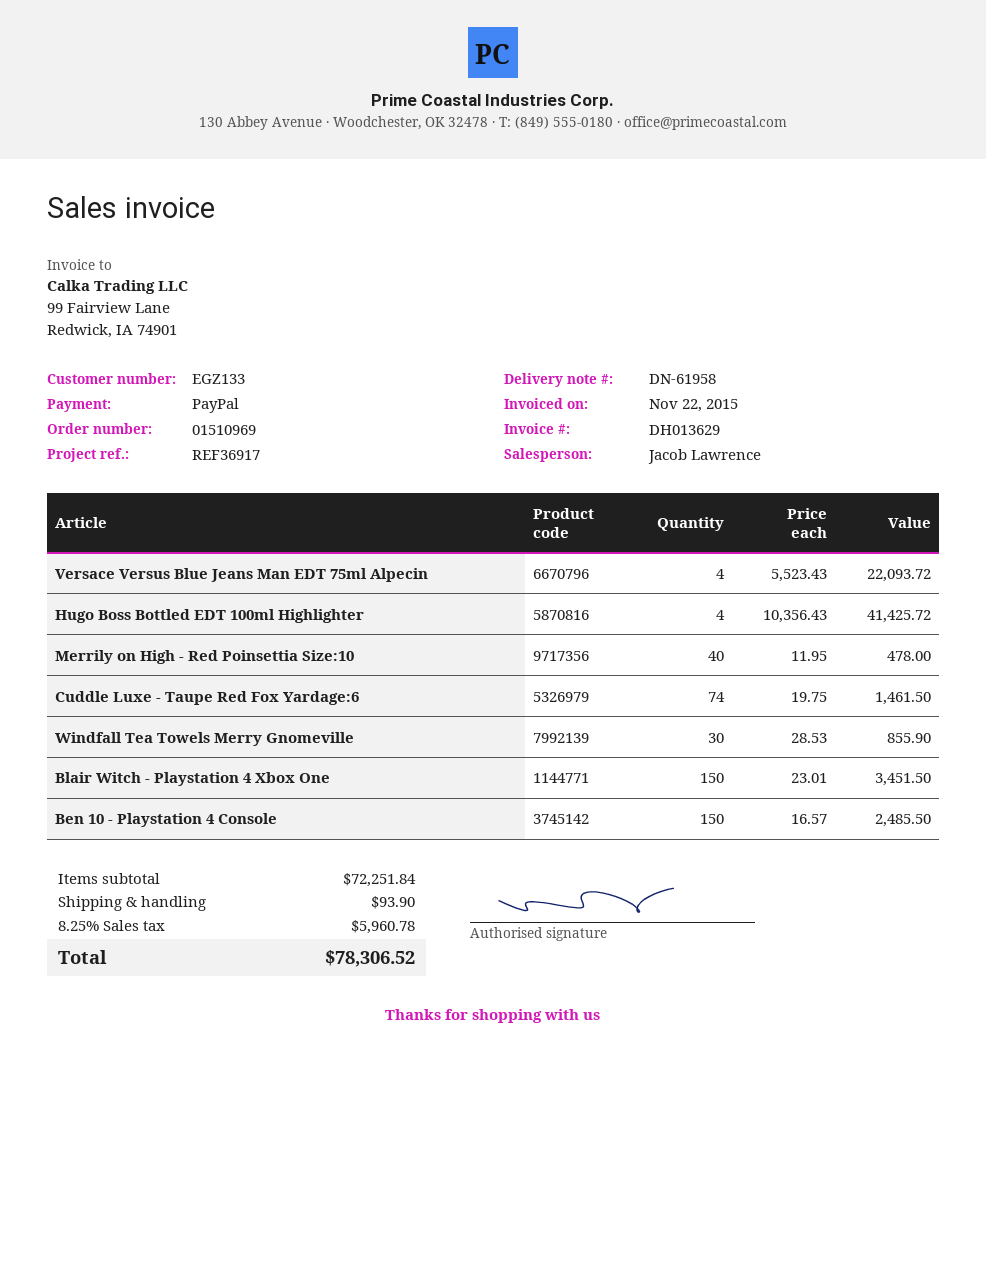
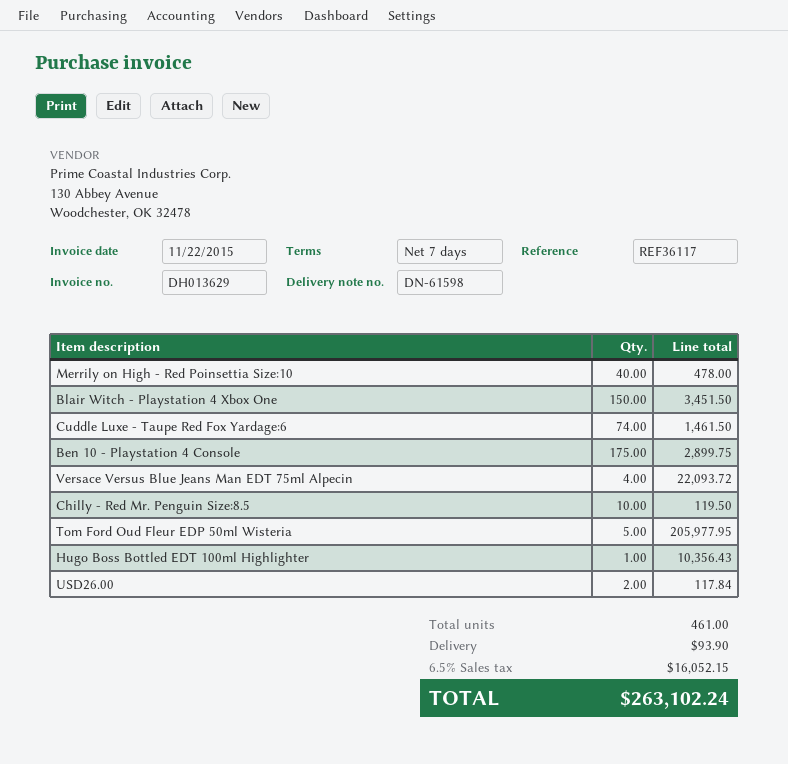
delivery note number: DN-61958 -> DN-61598
reference: REF36917 -> REF36117
Hugo Boss Bottled EDT 100ml Highlighter: 4 for 41425.72 -> 1 for 10356.43
Windfall Tea Towels Merry Gnomeville: 30 for 855.90 -> none
Ben 10 - Playstation 4 Console: 150 for 2485.50 -> 175 for 2899.75
Chilly - Red Mr. Penguin Size:8.5: none -> 10 for 119.50
Tom Ford Oud Fleur EDP 50ml Wisteria: none -> 5 for 205977.95
USD26.00: none -> 2 for 117.84
tax: 8.25% = 5960.78 -> 6.5% = 16052.15
total: 78306.52 -> 263102.24

